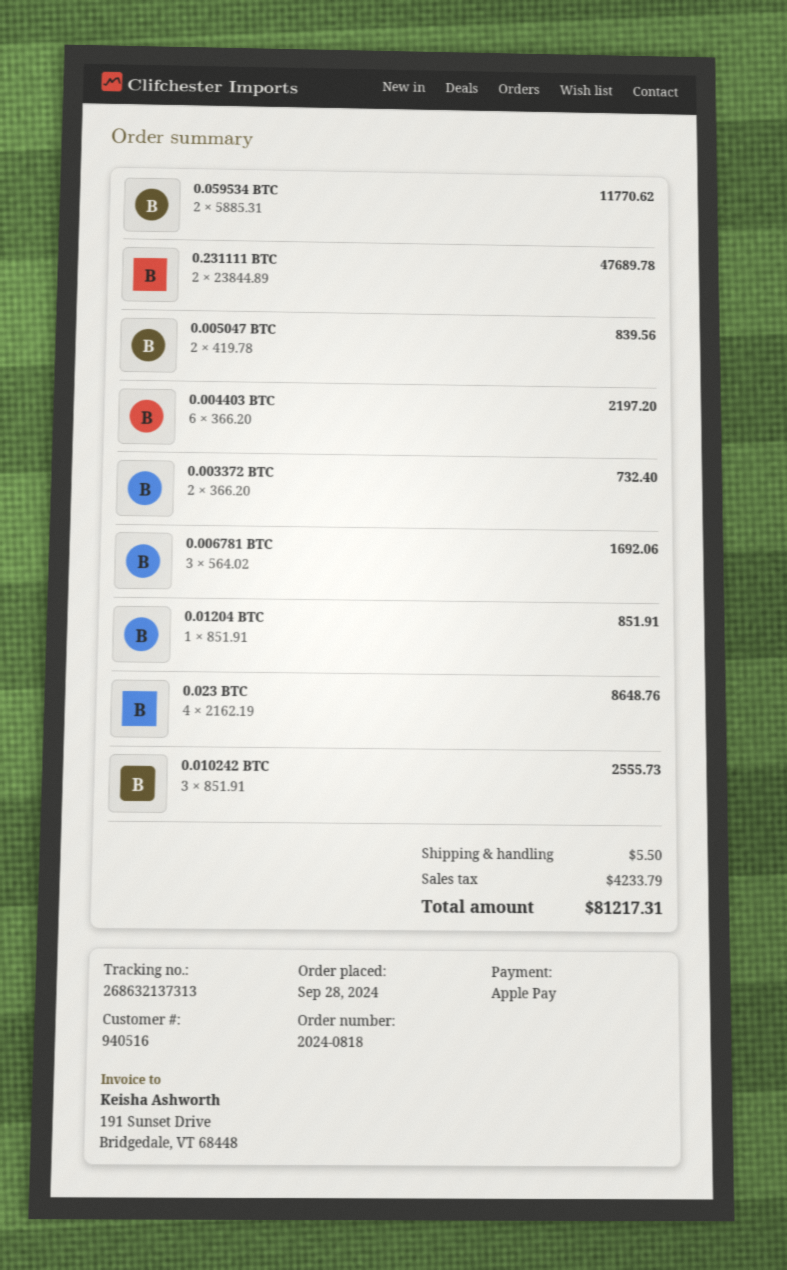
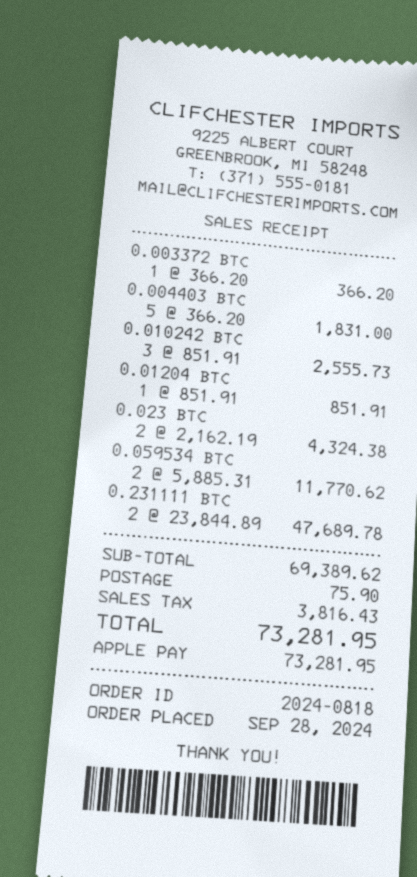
0.005047 BTC: 2 x 419.78 = 839.56 -> none
0.004403 BTC: 6 x 366.20 = 2197.20 -> 5 x 366.20 = 1831.00
0.003372 BTC: 2 x 366.20 = 732.40 -> 1 x 366.20 = 366.20
0.006781 BTC: 3 x 564.02 = 1692.06 -> none
0.023 BTC: 4 x 2162.19 = 8648.76 -> 2 x 2162.19 = 4324.38
shipping: 5.50 -> 75.90
tax: 4233.79 -> 3816.43
total: 81217.31 -> 73281.95

